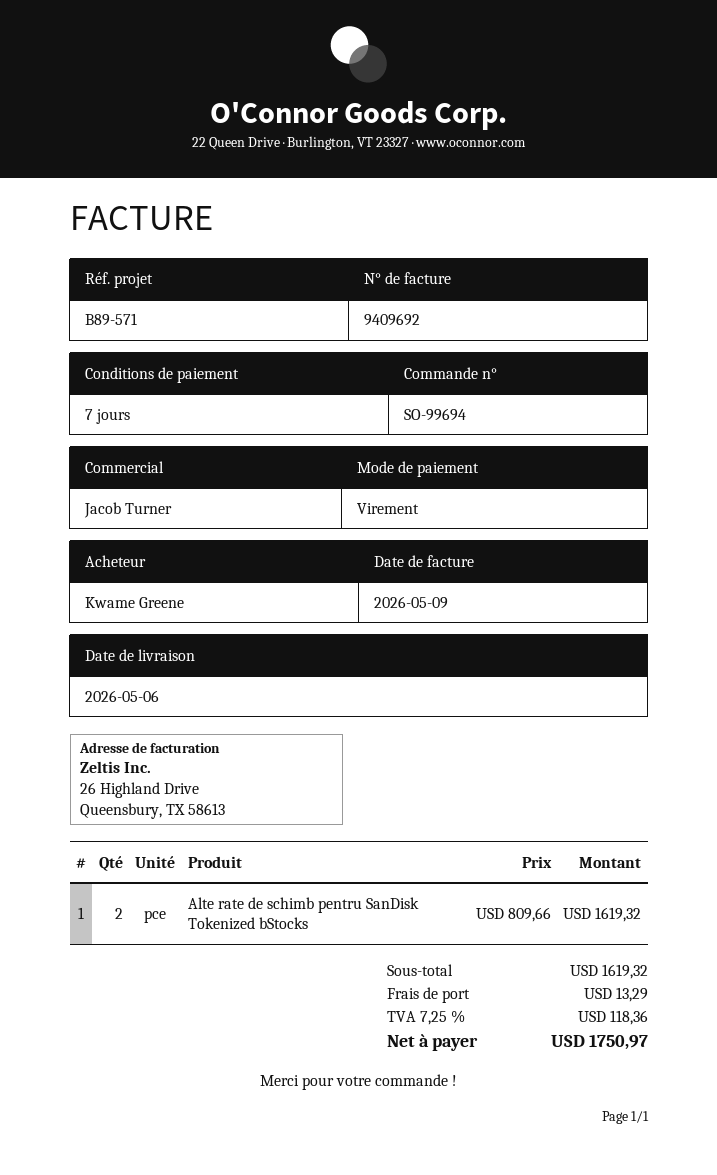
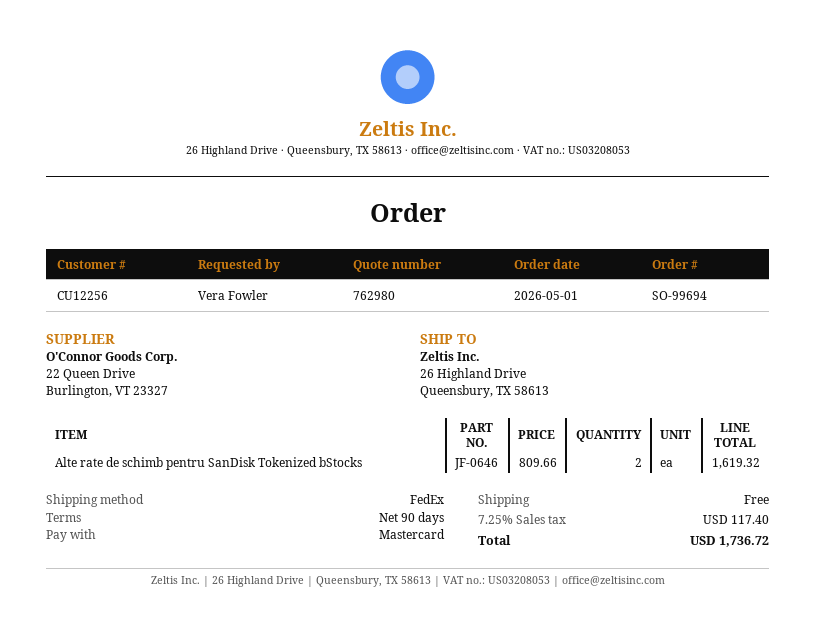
payment terms: 7 days -> 90 days
ordered by: Kwame Greene -> Vera Fowler
payment method: bank transfer -> Mastercard
shipping: 13.29 -> 0.00
tax: 7.25% = 118.36 -> 7.25% = 117.40
total: 1750.97 -> 1736.72

